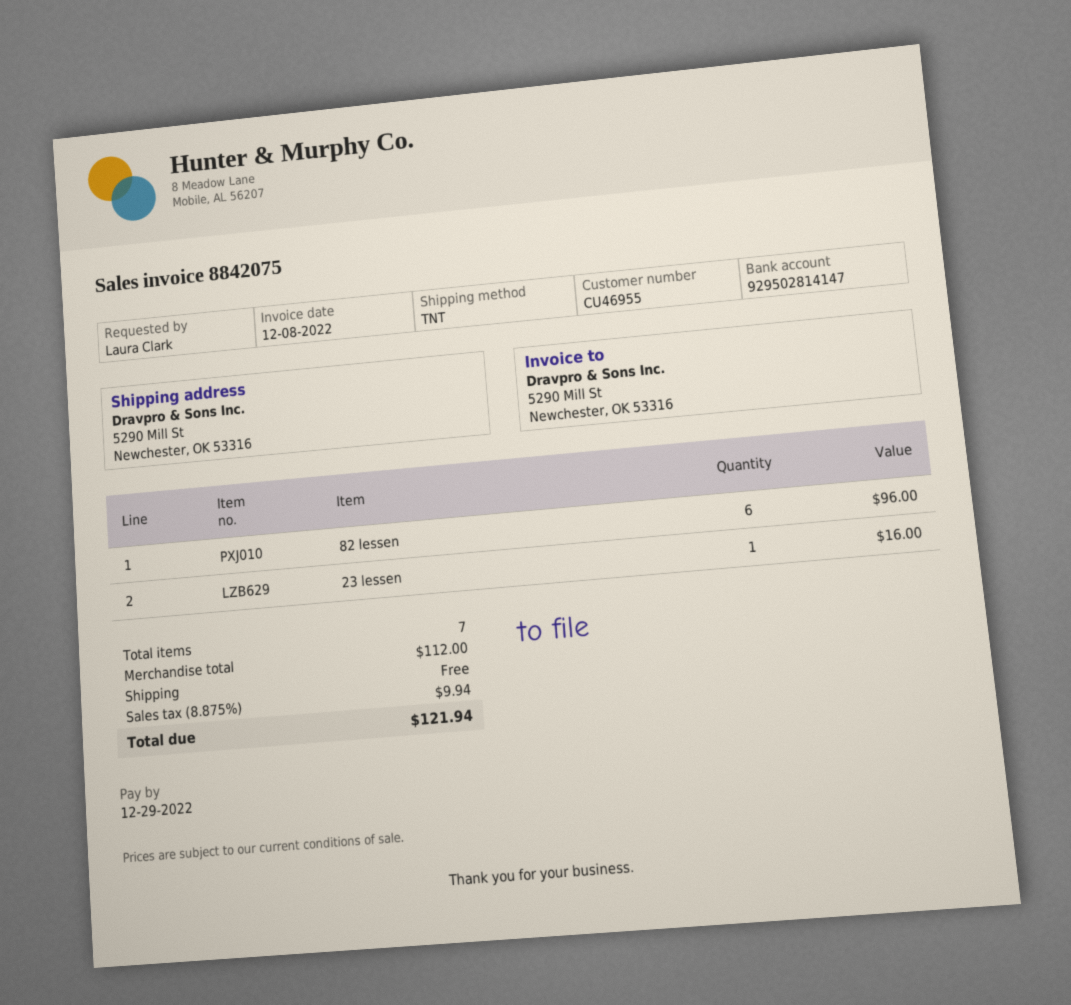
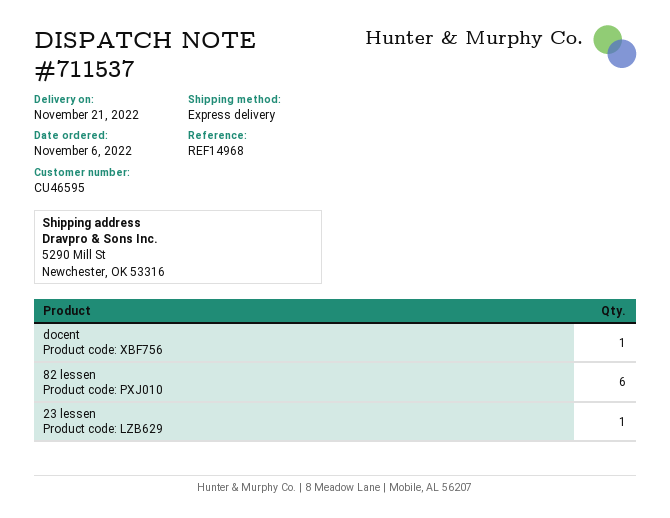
customer number: CU46955 -> CU46595
shipping method: TNT -> express
docent: none -> 1

